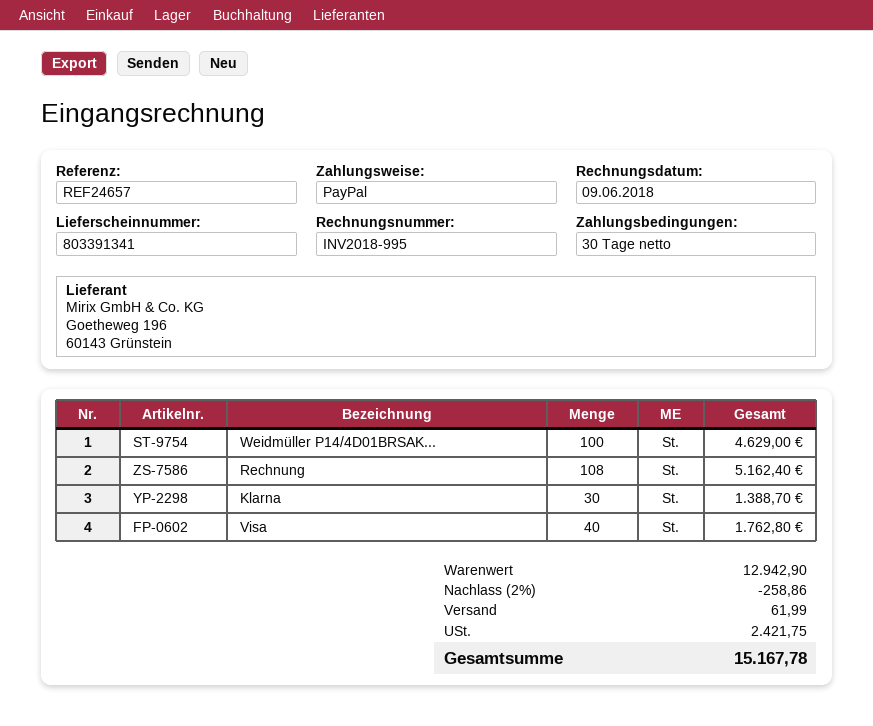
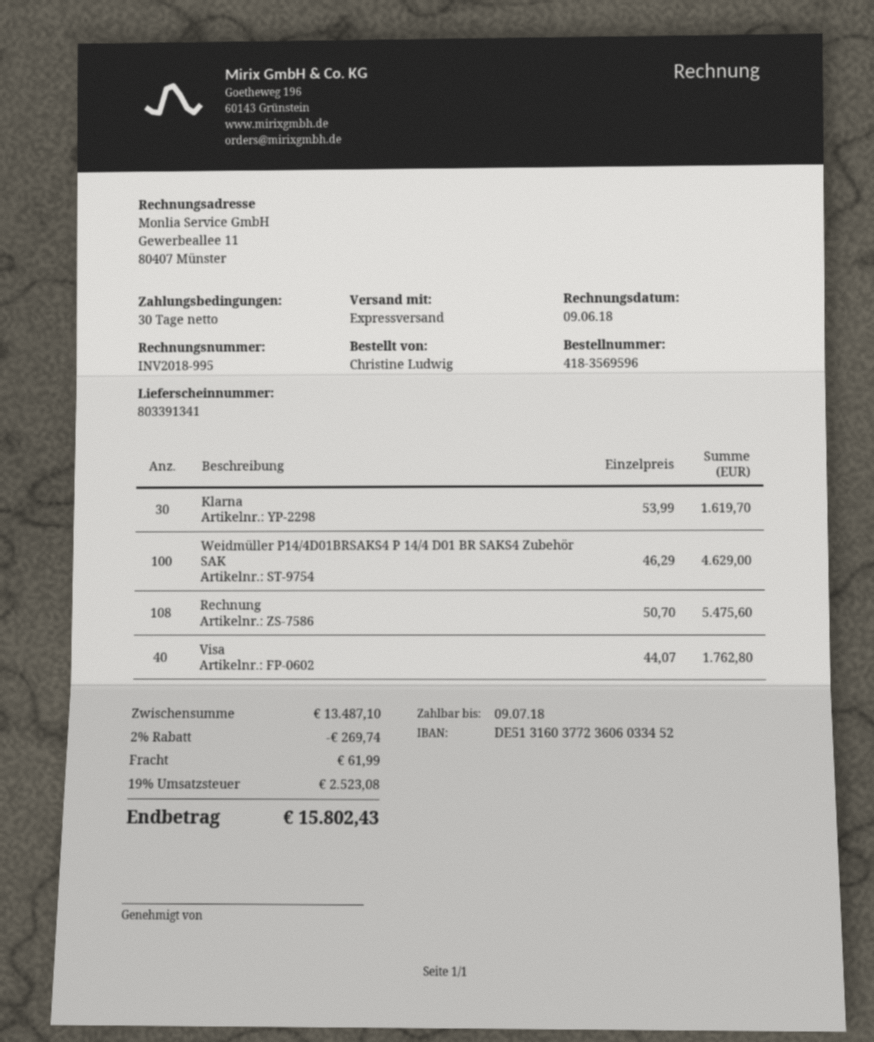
Rechnung: 108 for 5162.40 -> 108 for 5475.60
Klarna: 30 for 1388.70 -> 30 for 1619.70
subtotal: 12942.90 -> 13487.10
discount: 2% = 258.86 -> 2% = 269.74
tax: 2421.75 -> 2523.08
total: 15167.78 -> 15802.43

